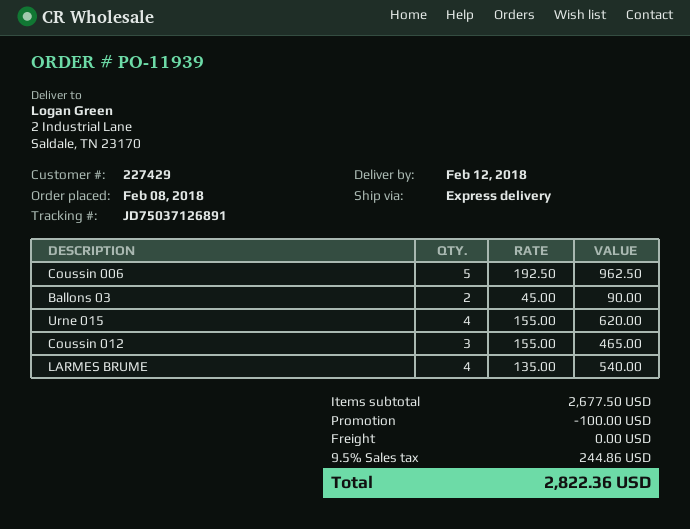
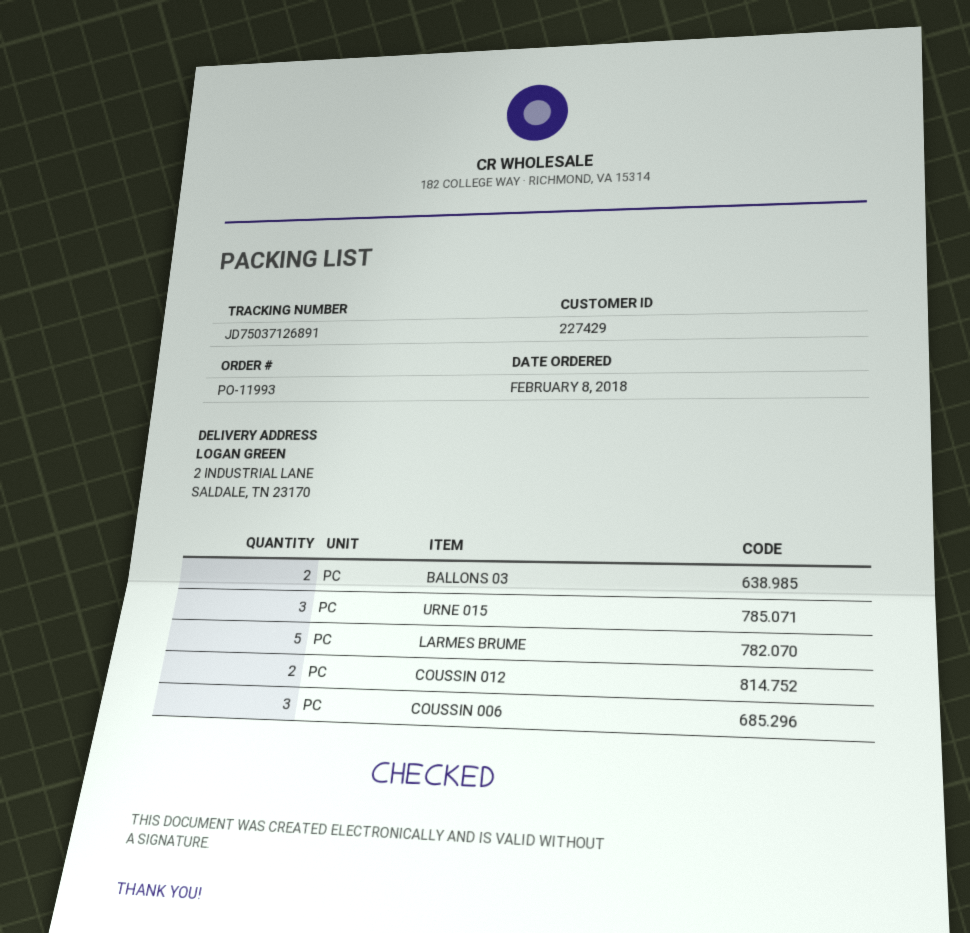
order number: PO-11939 -> PO-11993
Coussin 006: 5 -> 3
Urne 015: 4 -> 3
Coussin 012: 3 -> 2
LARMES BRUME: 4 -> 5

